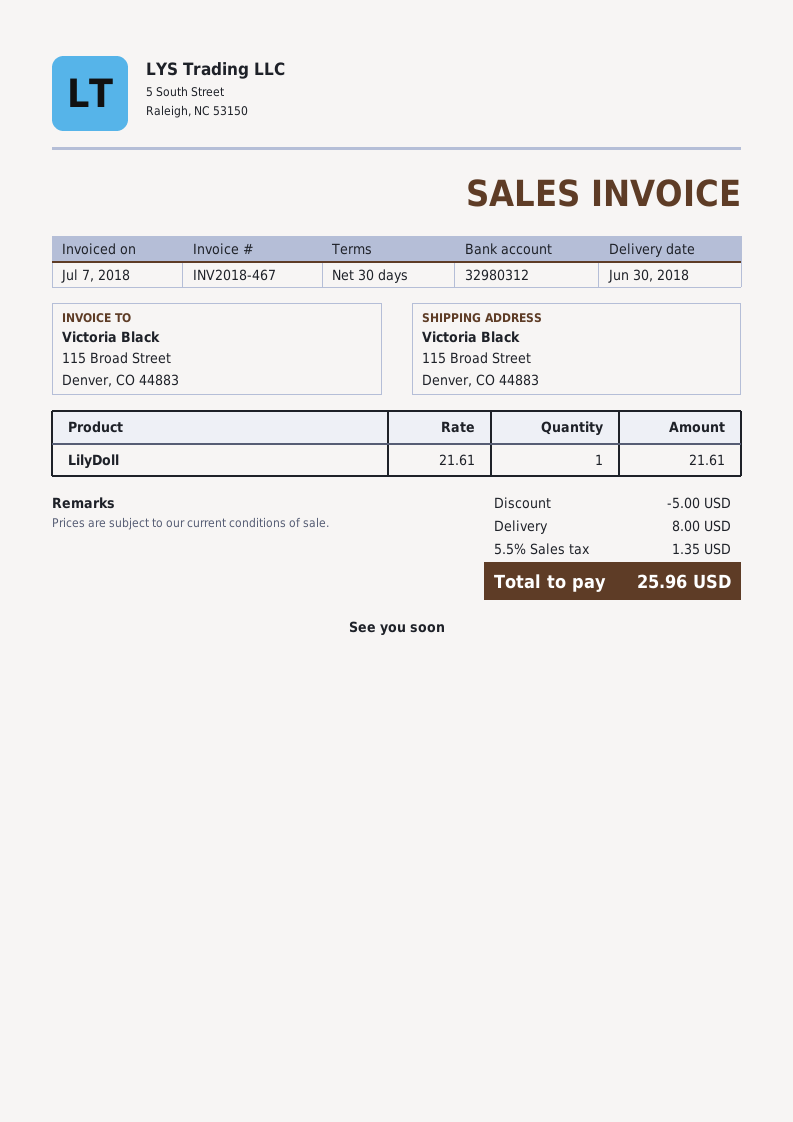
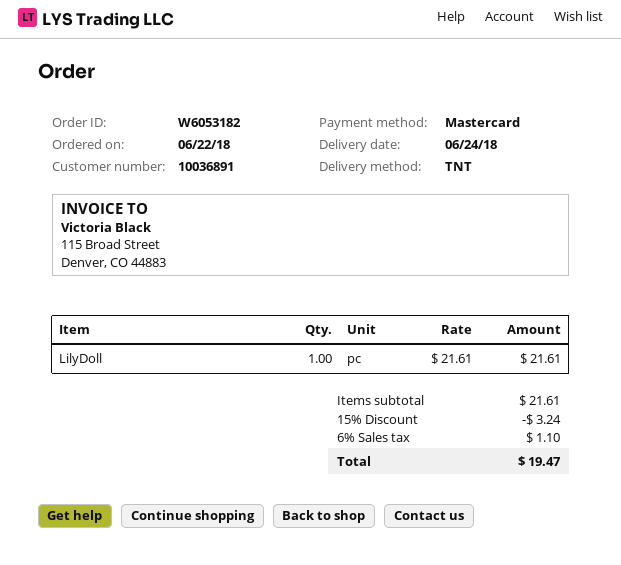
delivery date: 2018-06-30 -> 2018-06-24
discount: 5.00 -> 3.24
shipping: 8.00 -> none
tax: 5.5% = 1.35 -> 6% = 1.10
total: 25.96 -> 19.47

